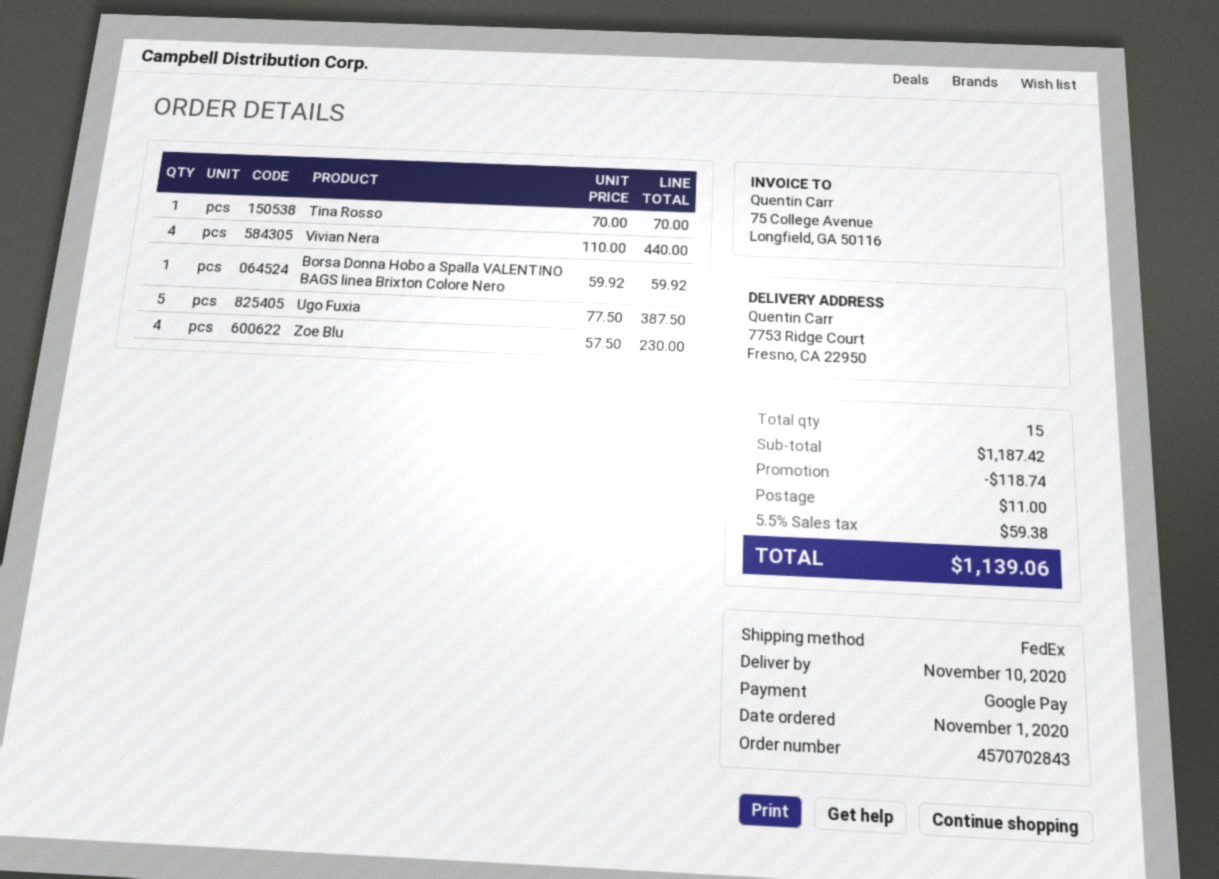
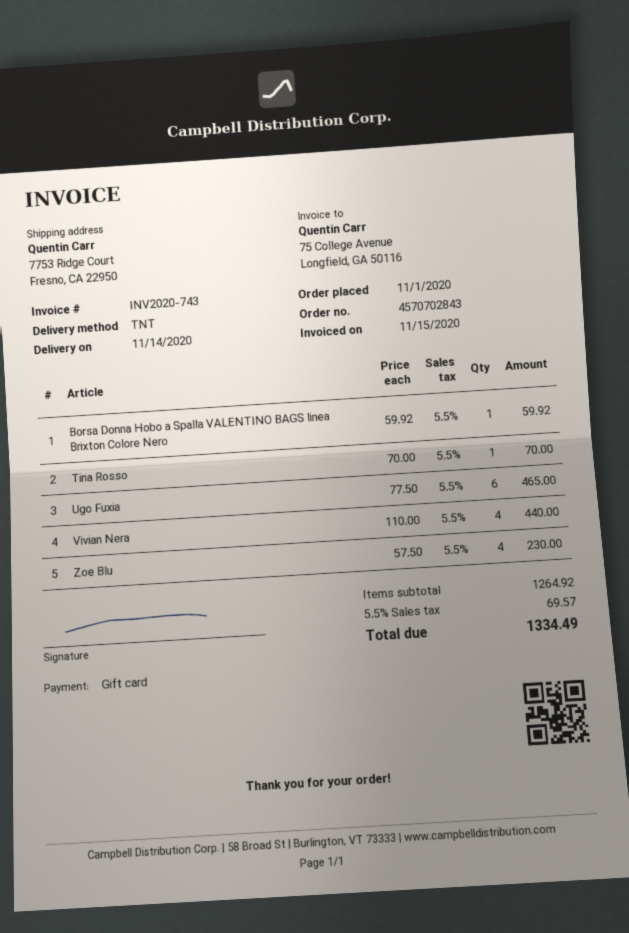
delivery date: 2020-11-10 -> 2020-11-14
payment method: Google Pay -> gift card
shipping method: FedEx -> TNT
Ugo Fuxia: 5 x 77.50 = 387.50 -> 6 x 77.50 = 465.00
subtotal: 1187.42 -> 1264.92
discount: 118.74 -> none
shipping: 11.00 -> none
tax: 5.5% = 59.38 -> 5.5% = 69.57
total: 1139.06 -> 1334.49

